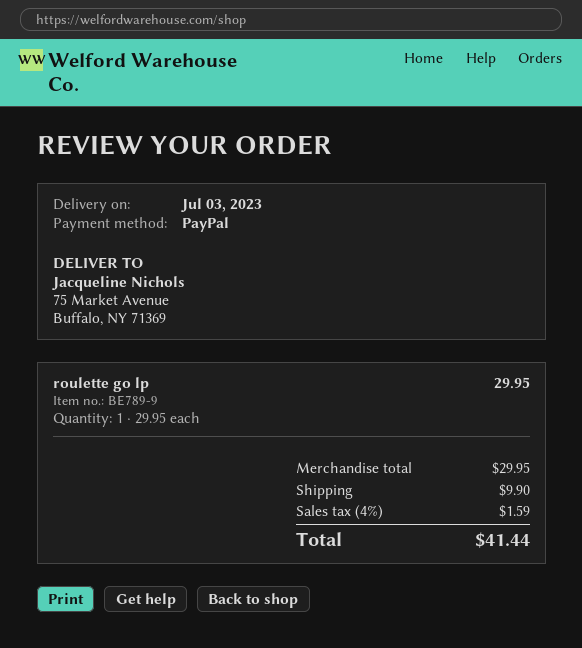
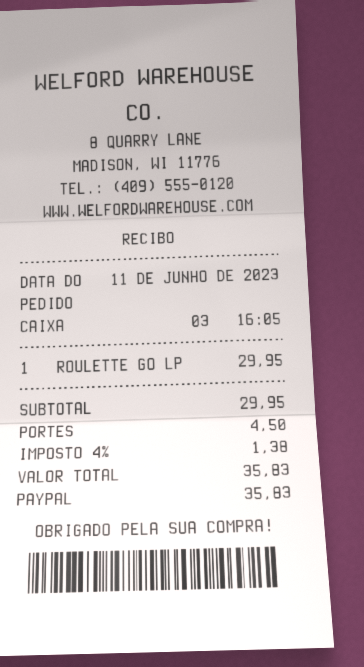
shipping: 9.90 -> 4.50
tax: 4% = 1.59 -> 4% = 1.38
total: 41.44 -> 35.83

